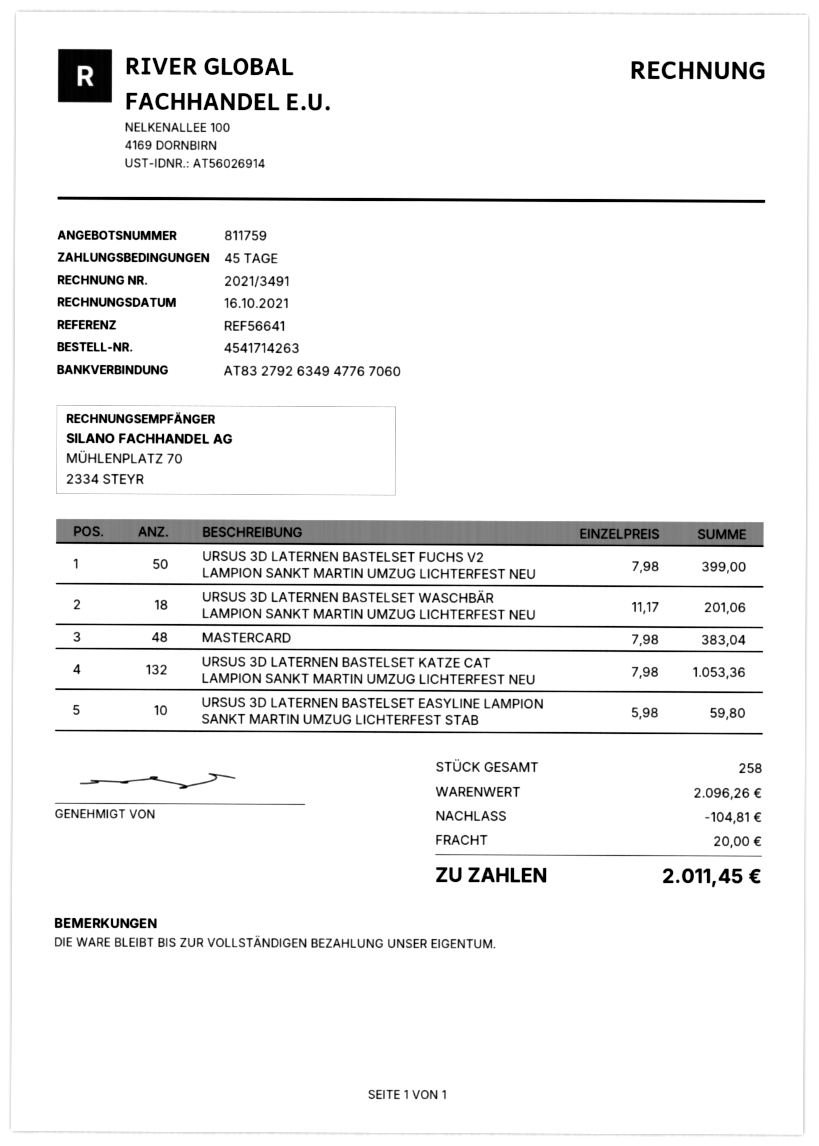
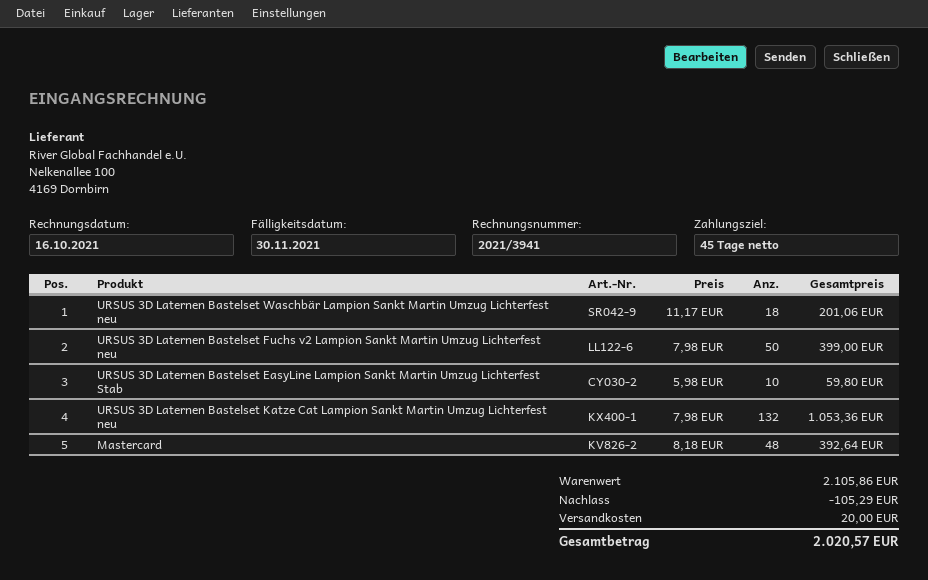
invoice number: 2021/3491 -> 2021/3941
MASTERCARD: 48 x 7.98 = 383.04 -> 48 x 8.18 = 392.64
subtotal: 2096.26 -> 2105.86
discount: 104.81 -> 105.29
total: 2011.45 -> 2020.57

